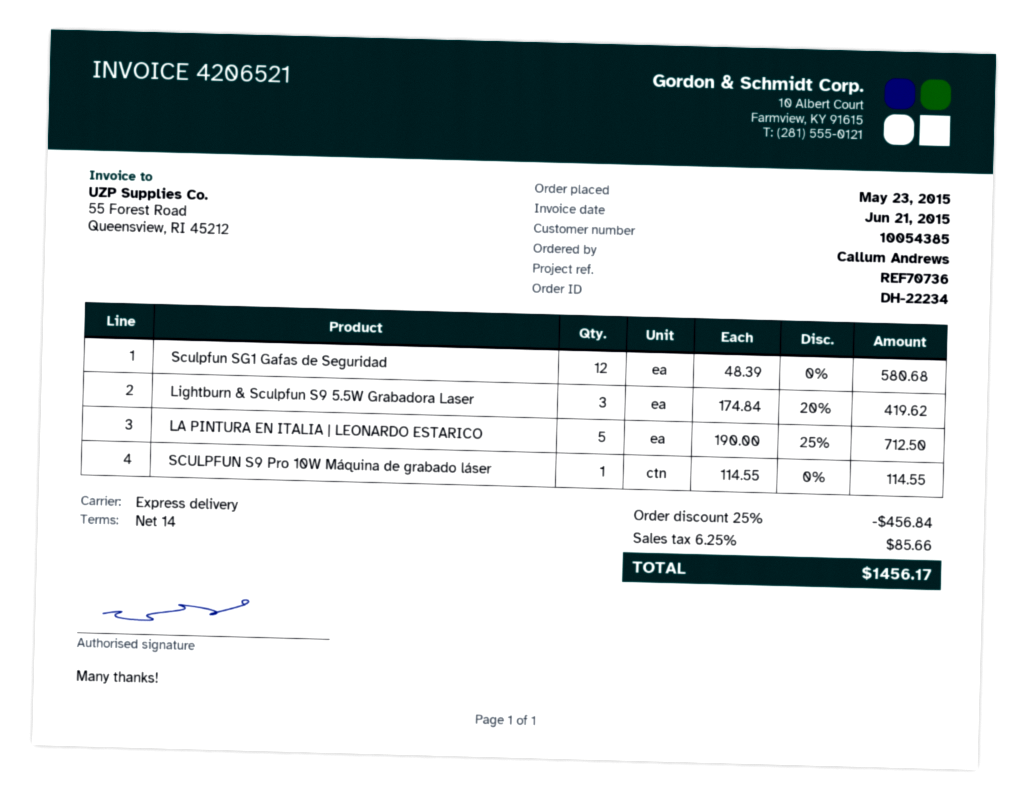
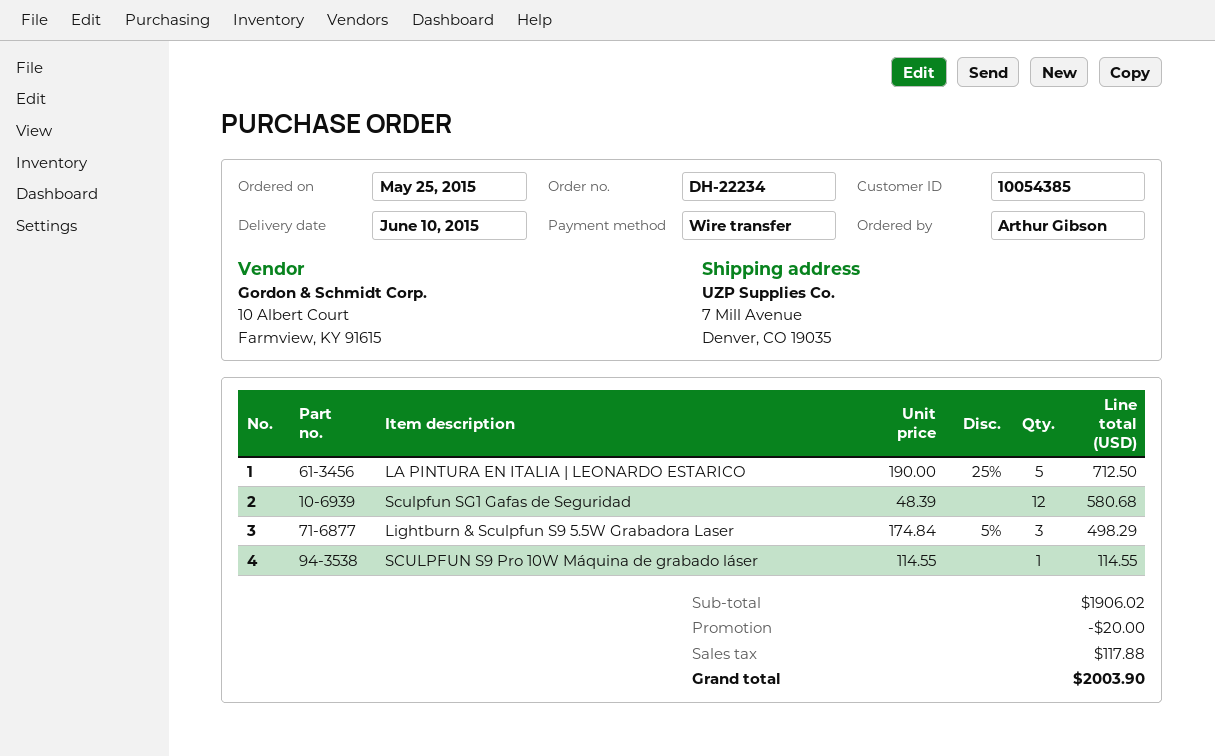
order date: 2015-05-23 -> 2015-05-25
ordered by: Callum Andrews -> Arthur Gibson
Lightburn & Sculpfun S9 5.5W Grabadora Laser: 3 x 174.84 - 20% = 419.62 -> 3 x 174.84 - 5% = 498.29
discount: 456.84 -> 20.00
tax: 85.66 -> 117.88
total: 1456.17 -> 2003.90

